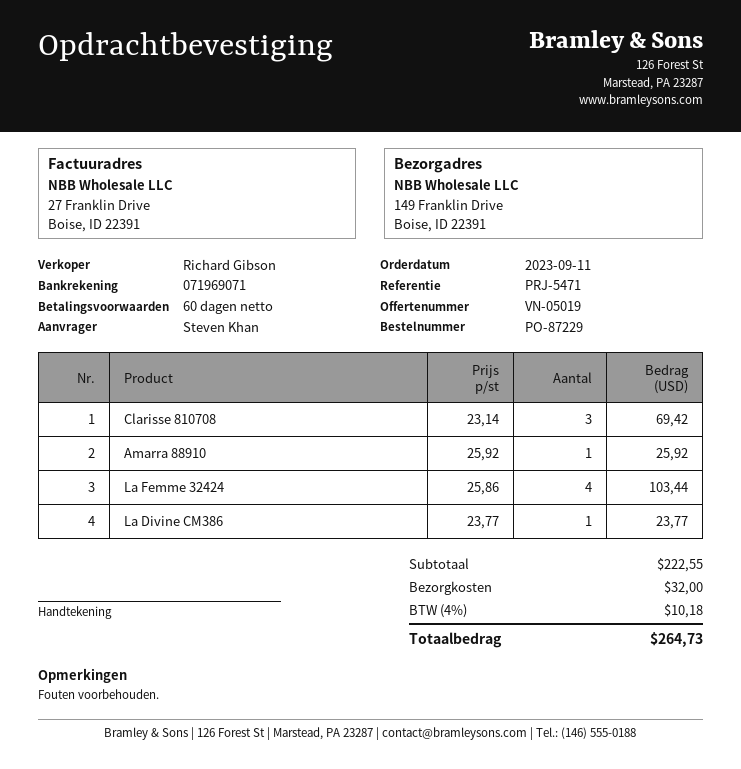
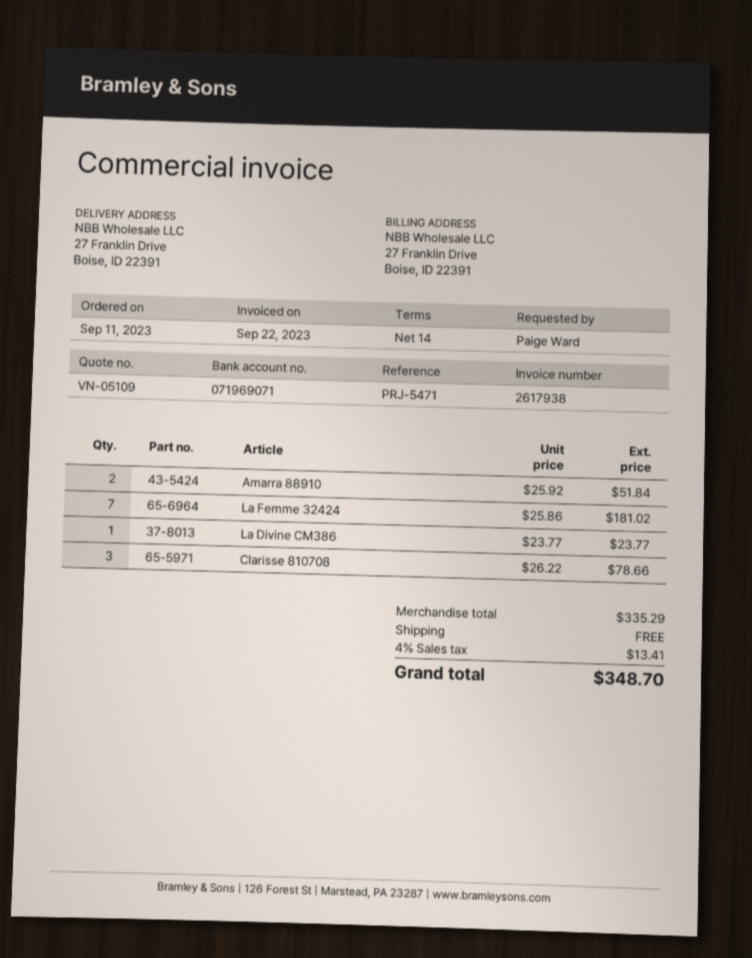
quote number: VN-05019 -> VN-05109
payment terms: 60 days -> 14 days
ordered by: Steven Khan -> Paige Ward
ship to: 149 Franklin Drive, Boise, ID 22391 -> 27 Franklin Drive, Boise, ID 22391
Clarisse 810708: 3 x 23.14 = 69.42 -> 3 x 26.22 = 78.66
Amarra 88910: 1 x 25.92 = 25.92 -> 2 x 25.92 = 51.84
La Femme 32424: 4 x 25.86 = 103.44 -> 7 x 25.86 = 181.02
subtotal: 222.55 -> 335.29
shipping: 32.00 -> 0.00
tax: 4% = 10.18 -> 4% = 13.41
total: 264.73 -> 348.70

